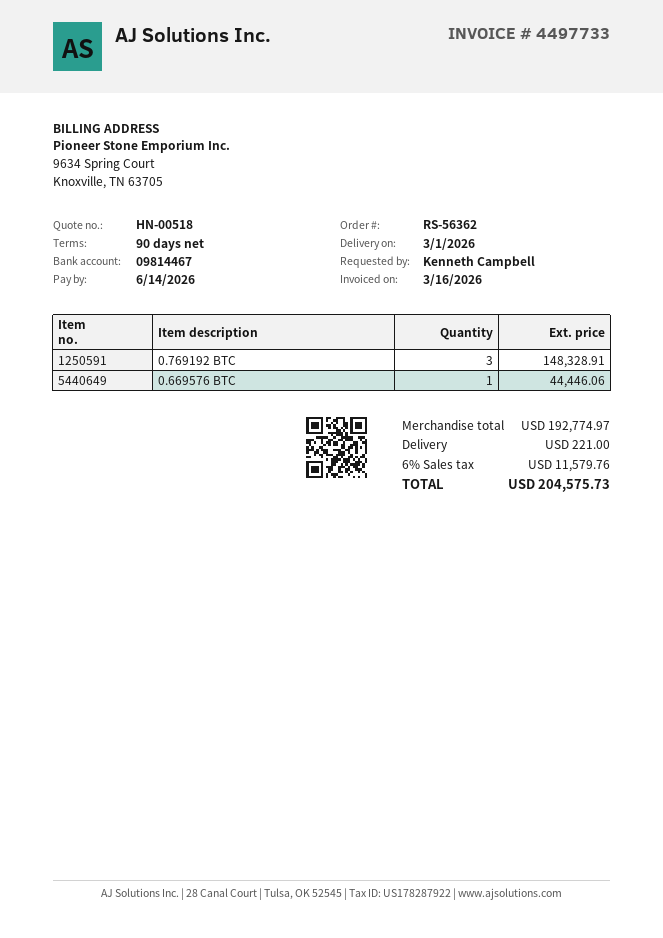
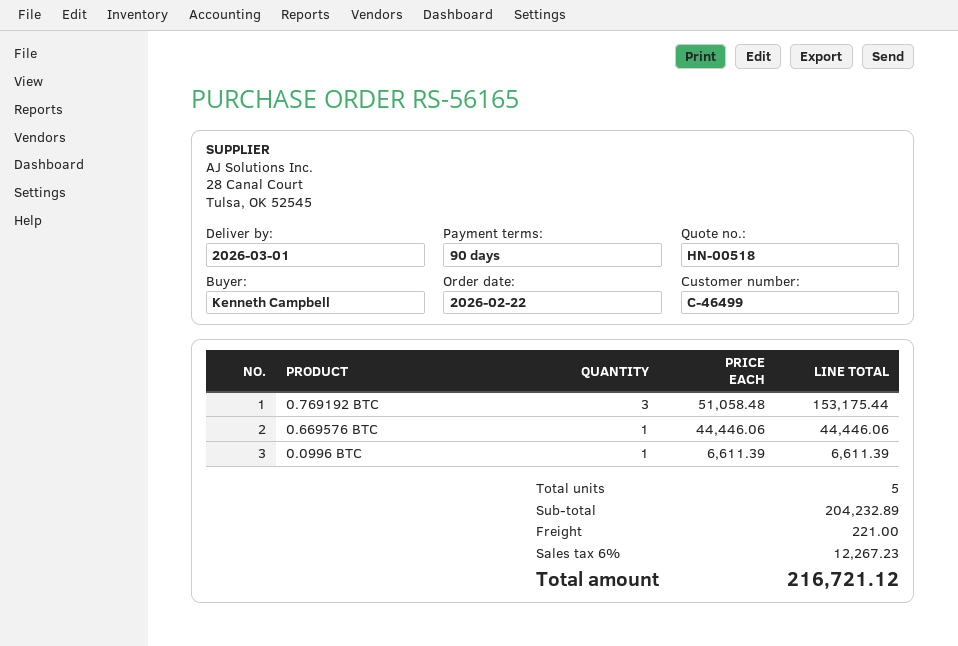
order number: RS-56362 -> RS-56165
0.769192 BTC: 3 for 148328.91 -> 3 for 153175.44
0.0996 BTC: none -> 1 for 6611.39
subtotal: 192774.97 -> 204232.89
tax: 6% = 11579.76 -> 6% = 12267.23
total: 204575.73 -> 216721.12

